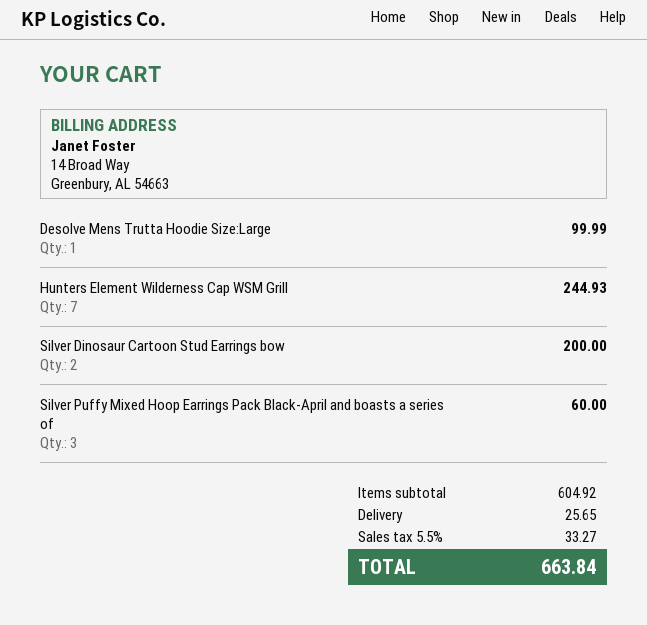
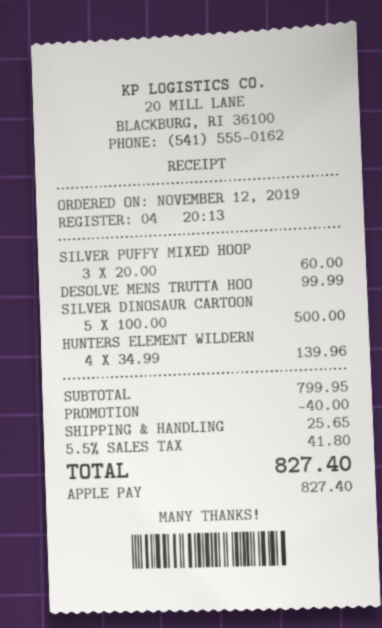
Hunters Element Wilderness Cap WSM Grill: 7 for 244.93 -> 4 for 139.96
Silver Dinosaur Cartoon Stud Earrings bow: 2 for 200.00 -> 5 for 500.00
subtotal: 604.92 -> 799.95
discount: none -> 40.00
tax: 5.5% = 33.27 -> 5.5% = 41.80
total: 663.84 -> 827.40

